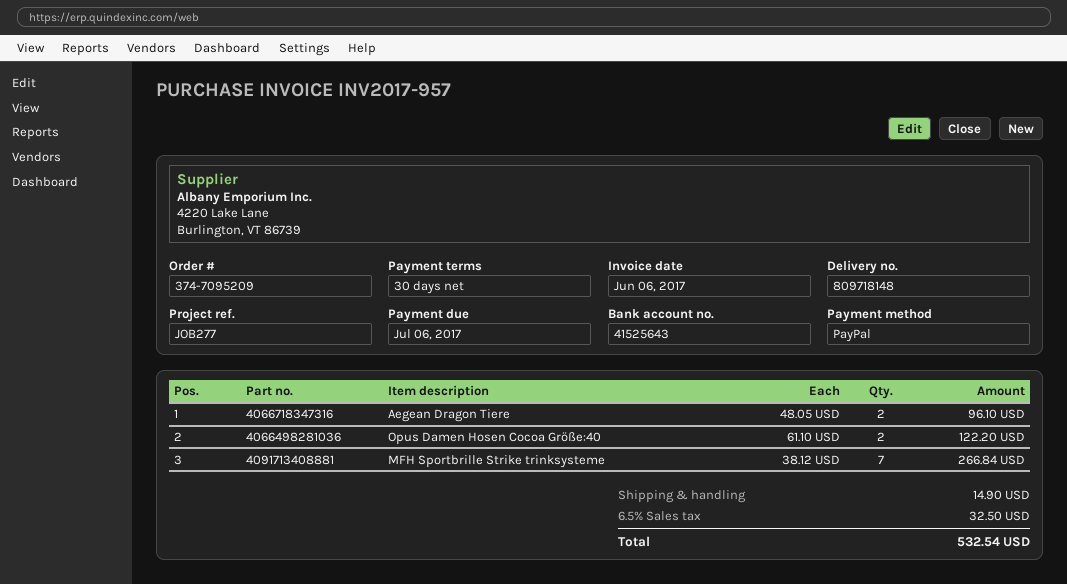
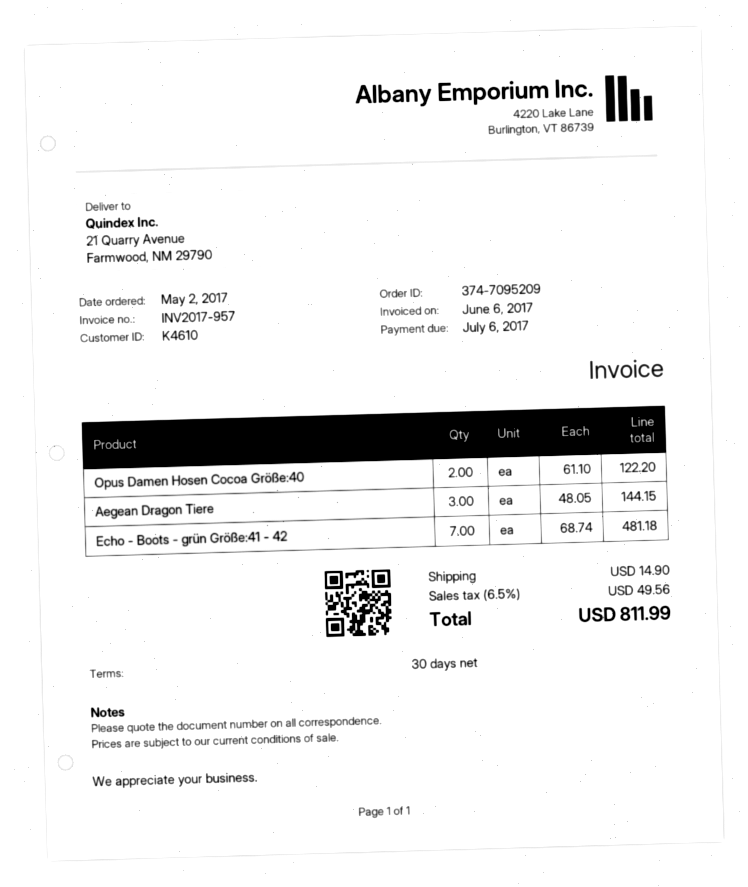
Aegean Dragon Tiere: 2 x 48.05 = 96.10 -> 3 x 48.05 = 144.15
MFH Sportbrille Strike trinksysteme: 7 x 38.12 = 266.84 -> none
Echo - Boots - grün Größe:41 - 42: none -> 7 x 68.74 = 481.18
tax: 6.5% = 32.50 -> 6.5% = 49.56
total: 532.54 -> 811.99

